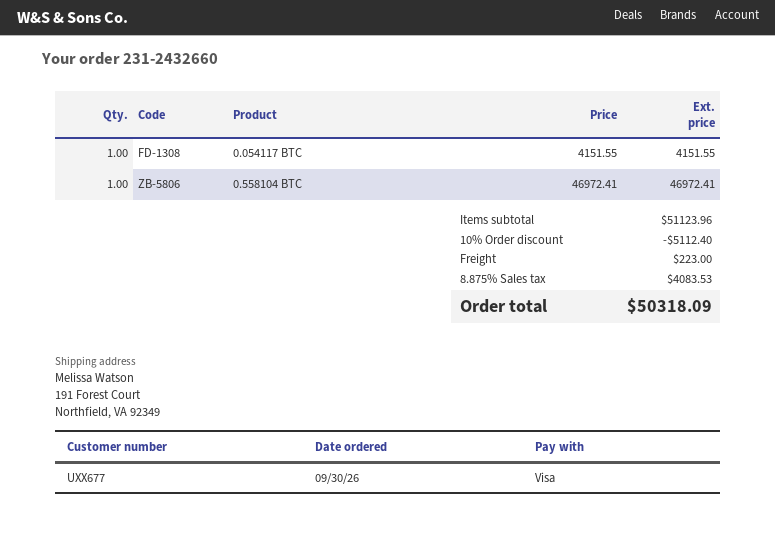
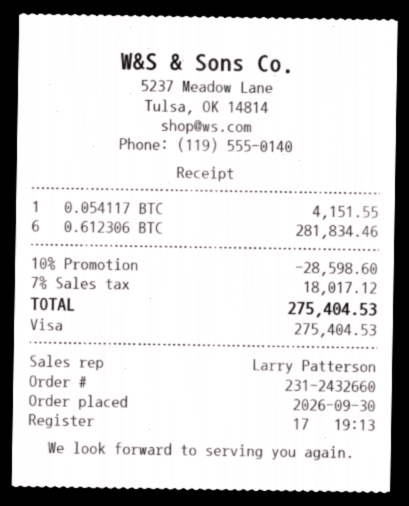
0.558104 BTC: 1 for 46972.41 -> none
0.612306 BTC: none -> 6 for 281834.46
discount: 10% = 5112.40 -> 10% = 28598.60
shipping: 223.00 -> none
tax: 8.875% = 4083.53 -> 7% = 18017.12
total: 50318.09 -> 275404.53

